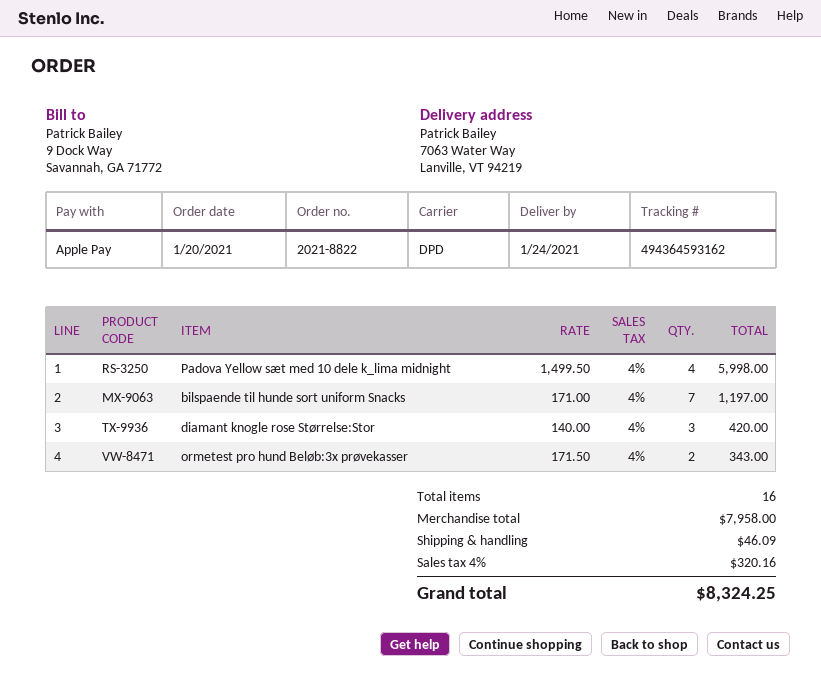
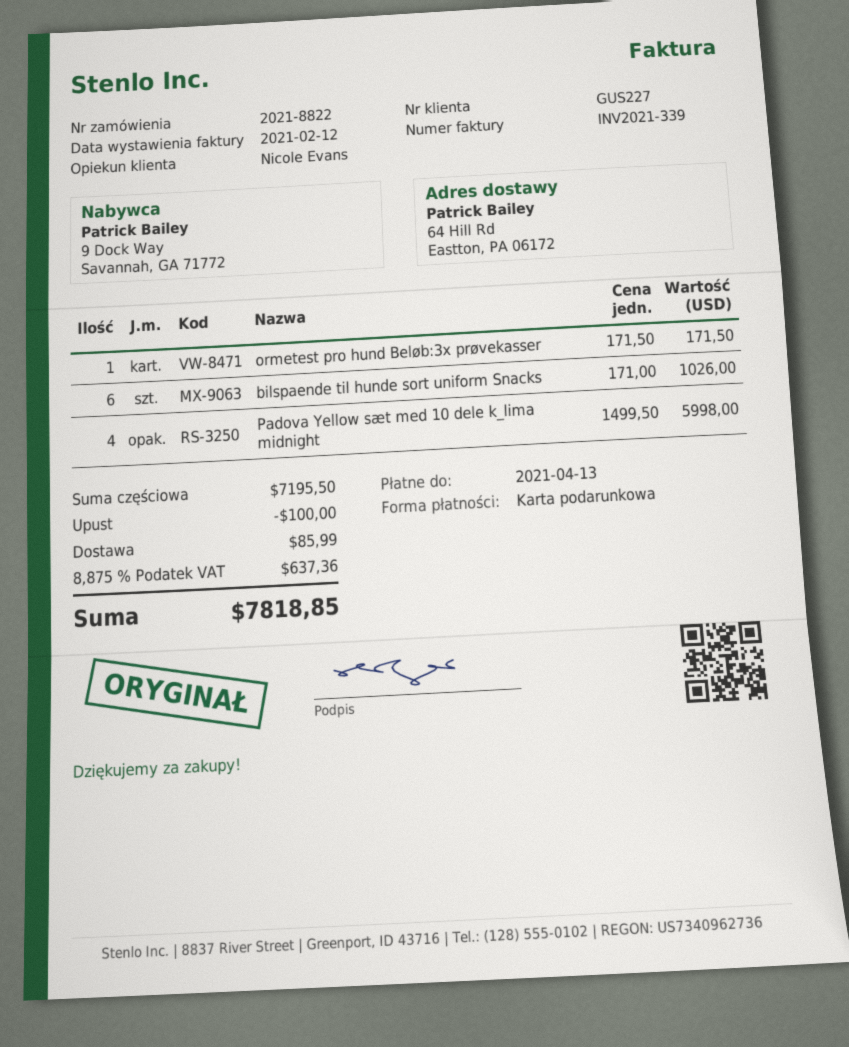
payment method: Apple Pay -> gift card
ship to: 7063 Water Way, Lanville, VT 94219 -> 64 Hill Rd, Eastton, PA 06172
bilspaende til hunde sort uniform Snacks: 7 x 171.00 = 1197.00 -> 6 x 171.00 = 1026.00
diamant knogle rose Størrelse:Stor: 3 x 140.00 = 420.00 -> none
ormetest pro hund Beløb:3x prøvekasser: 2 x 171.50 = 343.00 -> 1 x 171.50 = 171.50
subtotal: 7958.00 -> 7195.50
discount: none -> 100.00
shipping: 46.09 -> 85.99
tax: 4% = 320.16 -> 8.875% = 637.36
total: 8324.25 -> 7818.85

